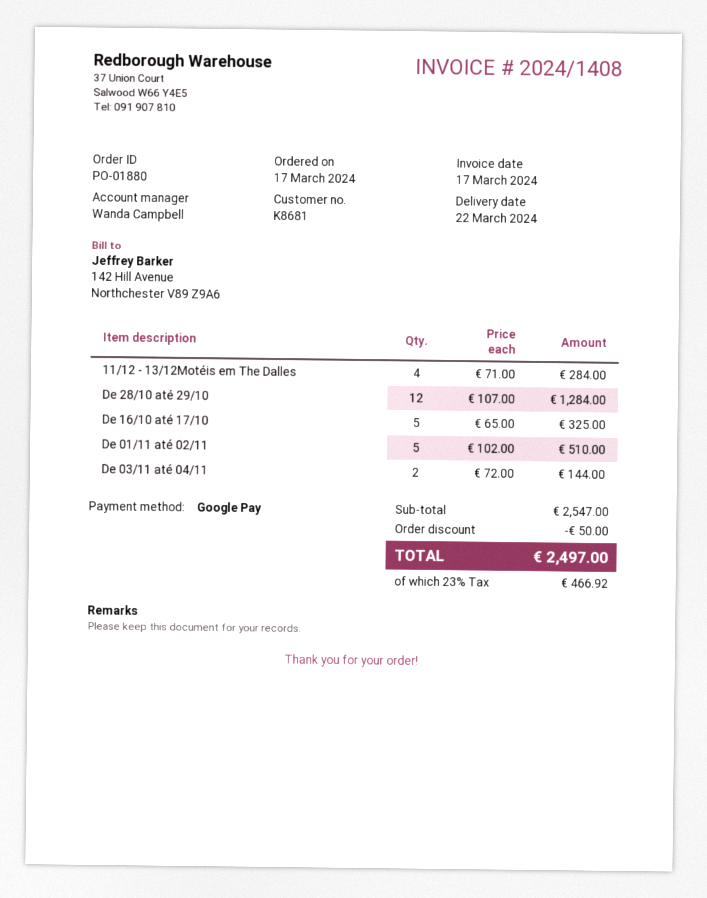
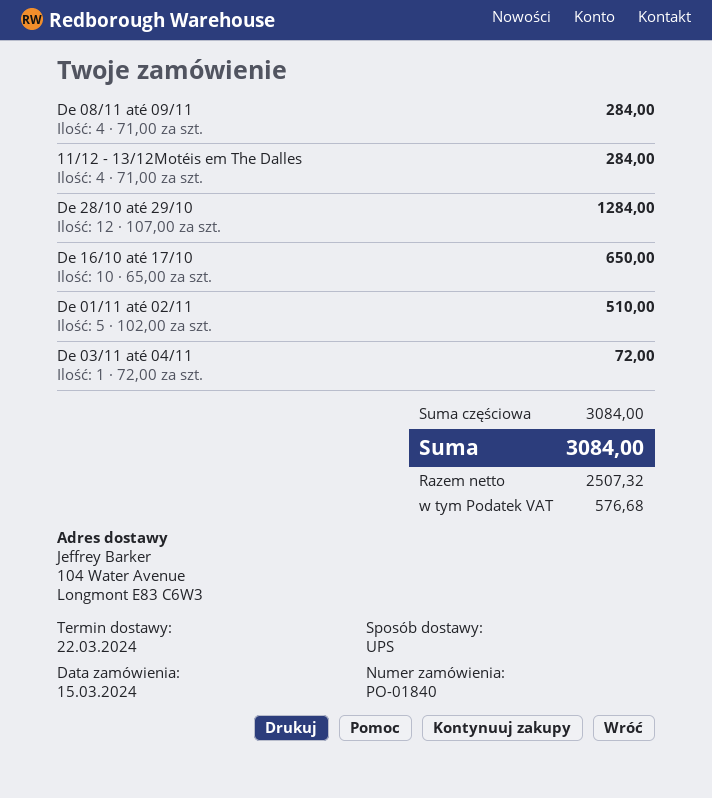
order number: PO-01880 -> PO-01840
order date: 2024-03-17 -> 2024-03-15
De 16/10 até 17/10: 5 x 65.00 = 325.00 -> 10 x 65.00 = 650.00
De 03/11 até 04/11: 2 x 72.00 = 144.00 -> 1 x 72.00 = 72.00
De 08/11 até 09/11: none -> 4 x 71.00 = 284.00
subtotal: 2547.00 -> 3084.00
discount: 50.00 -> none
tax: 466.92 -> 576.68
total: 2497.00 -> 3084.00

